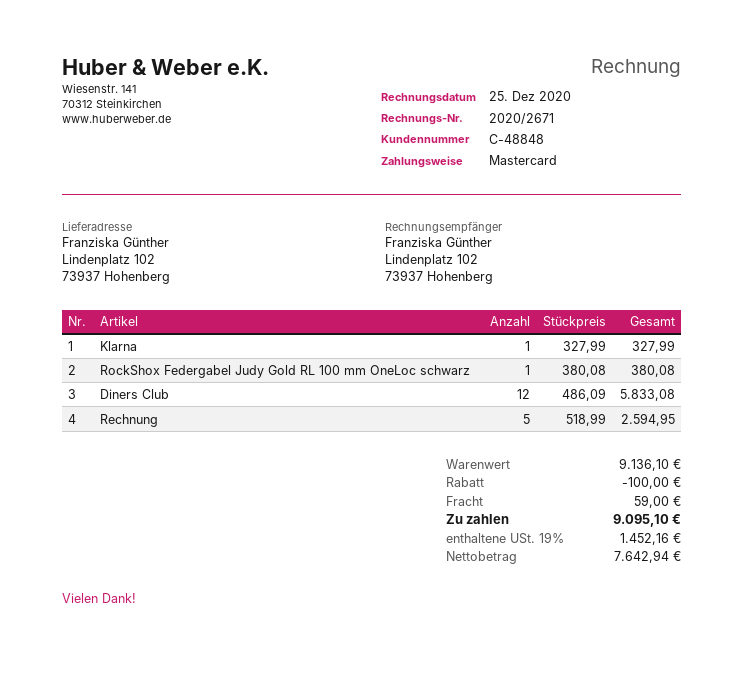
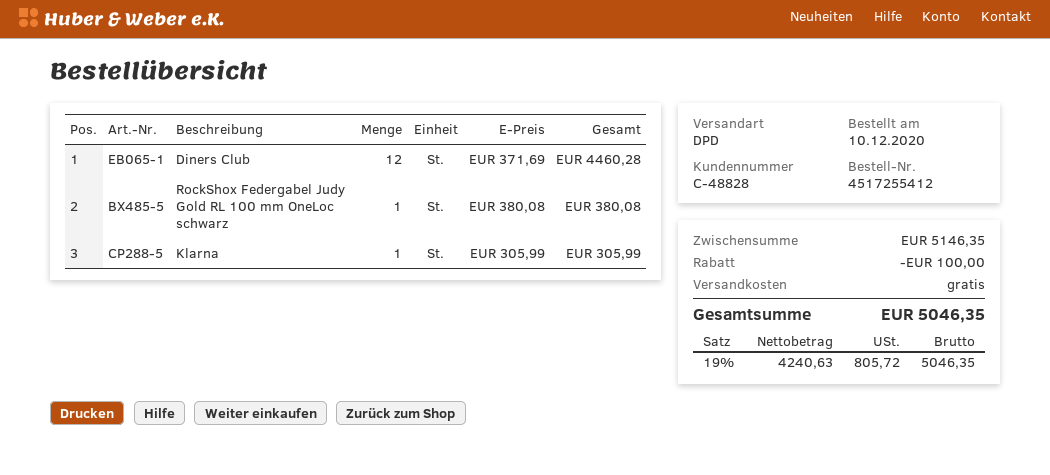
customer number: C-48848 -> C-48828
Klarna: 1 x 327.99 = 327.99 -> 1 x 305.99 = 305.99
Diners Club: 12 x 486.09 = 5833.08 -> 12 x 371.69 = 4460.28
Rechnung: 5 x 518.99 = 2594.95 -> none
subtotal: 9136.10 -> 5146.35
shipping: 59.00 -> 0.00
net: 7642.94 -> 4240.63
tax: 19% = 1452.16 -> 19% = 805.72
total: 9095.10 -> 5046.35

